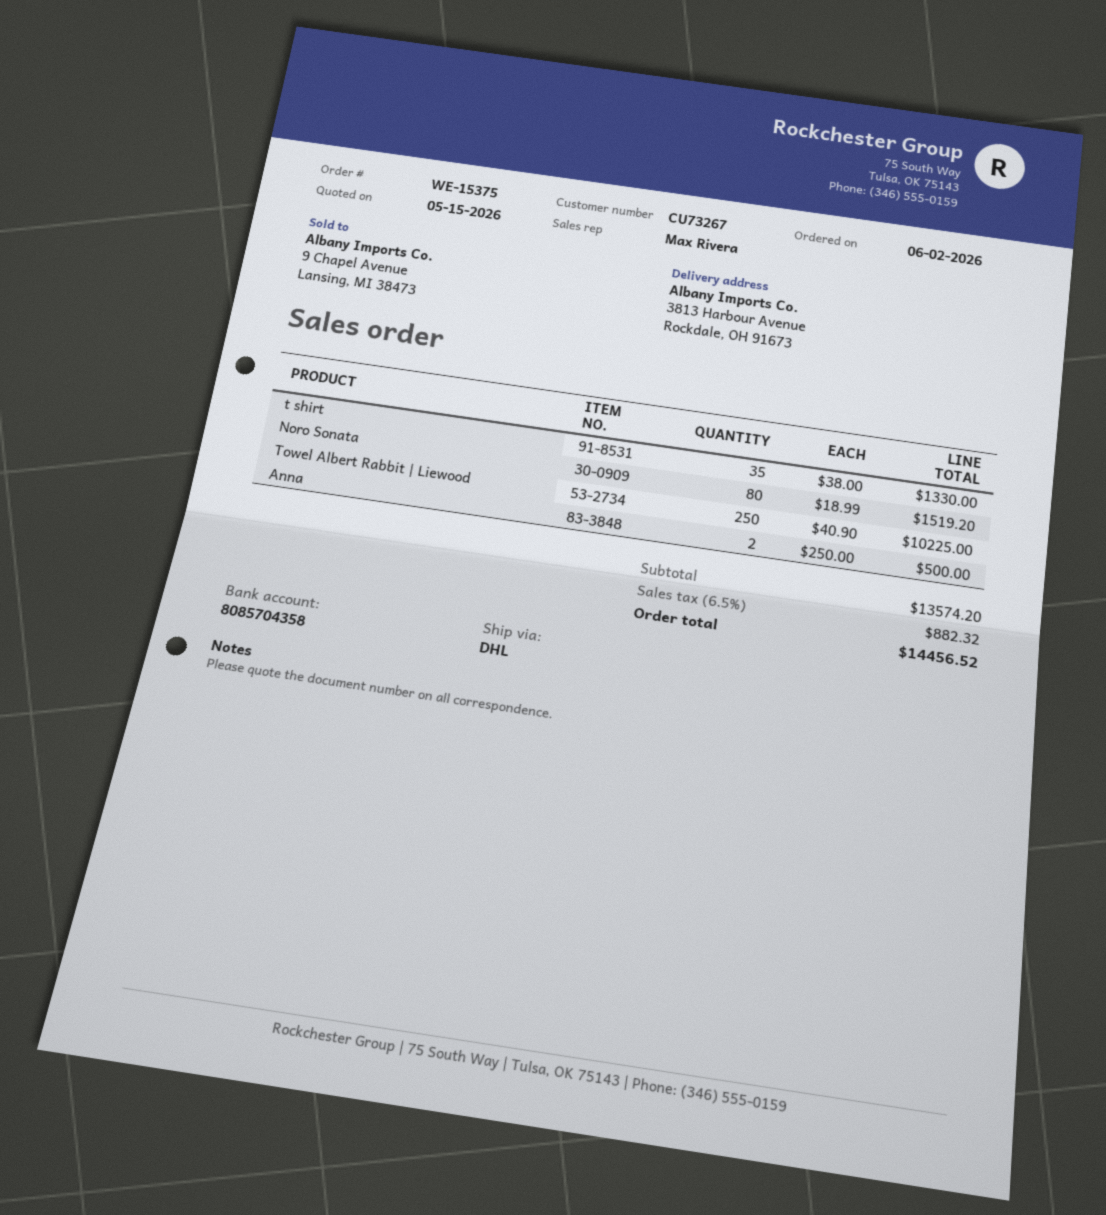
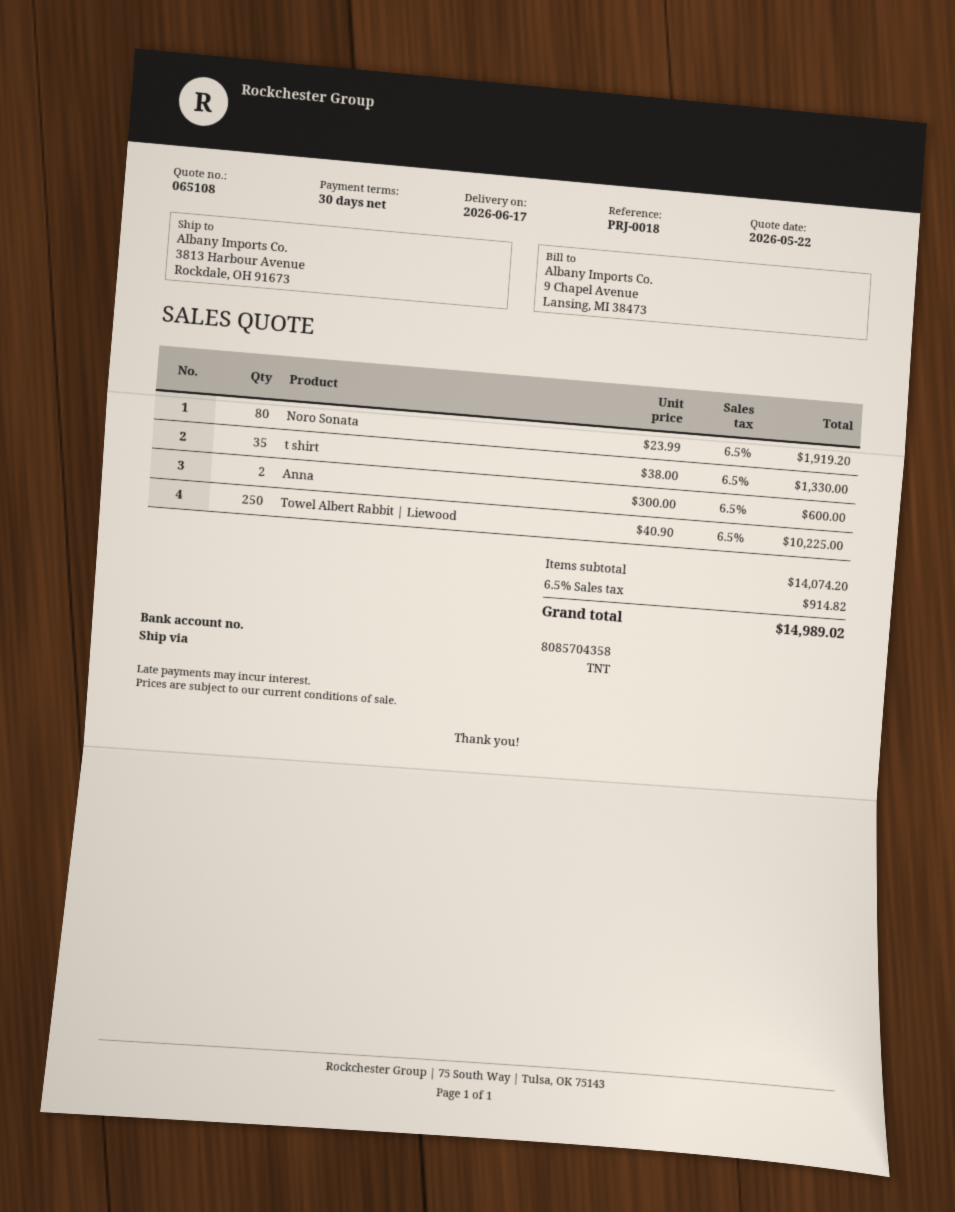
quote date: 2026-05-15 -> 2026-05-22
shipping method: DHL -> TNT
Noro Sonata: 80 x 18.99 = 1519.20 -> 80 x 23.99 = 1919.20
Anna: 2 x 250.00 = 500.00 -> 2 x 300.00 = 600.00
subtotal: 13574.20 -> 14074.20
tax: 6.5% = 882.32 -> 6.5% = 914.82
total: 14456.52 -> 14989.02

